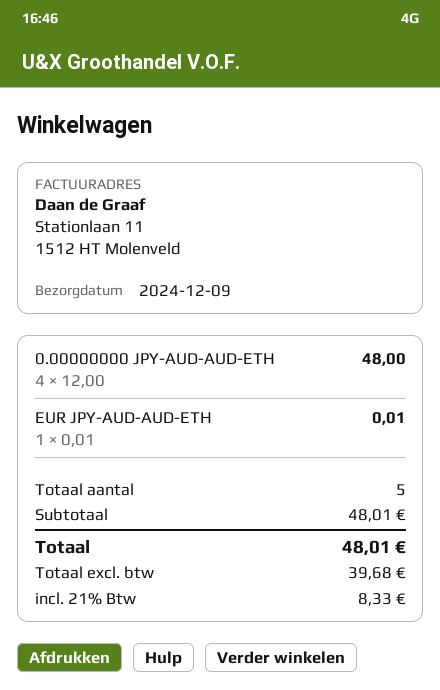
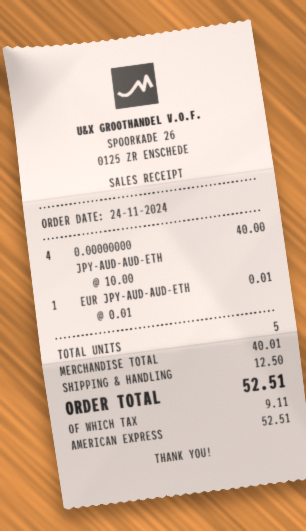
0.00000000 JPY-AUD-AUD-ETH: 4 x 12.00 = 48.00 -> 4 x 10.00 = 40.00
subtotal: 48.01 -> 40.01
shipping: none -> 12.50
tax: 8.33 -> 9.11
total: 48.01 -> 52.51

